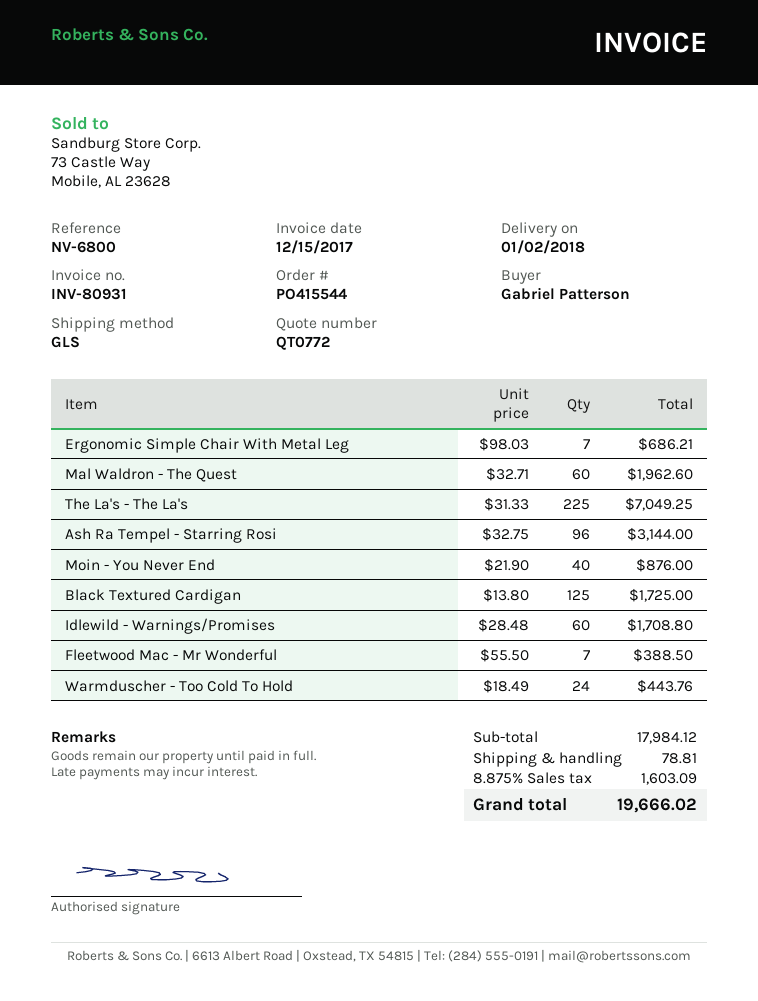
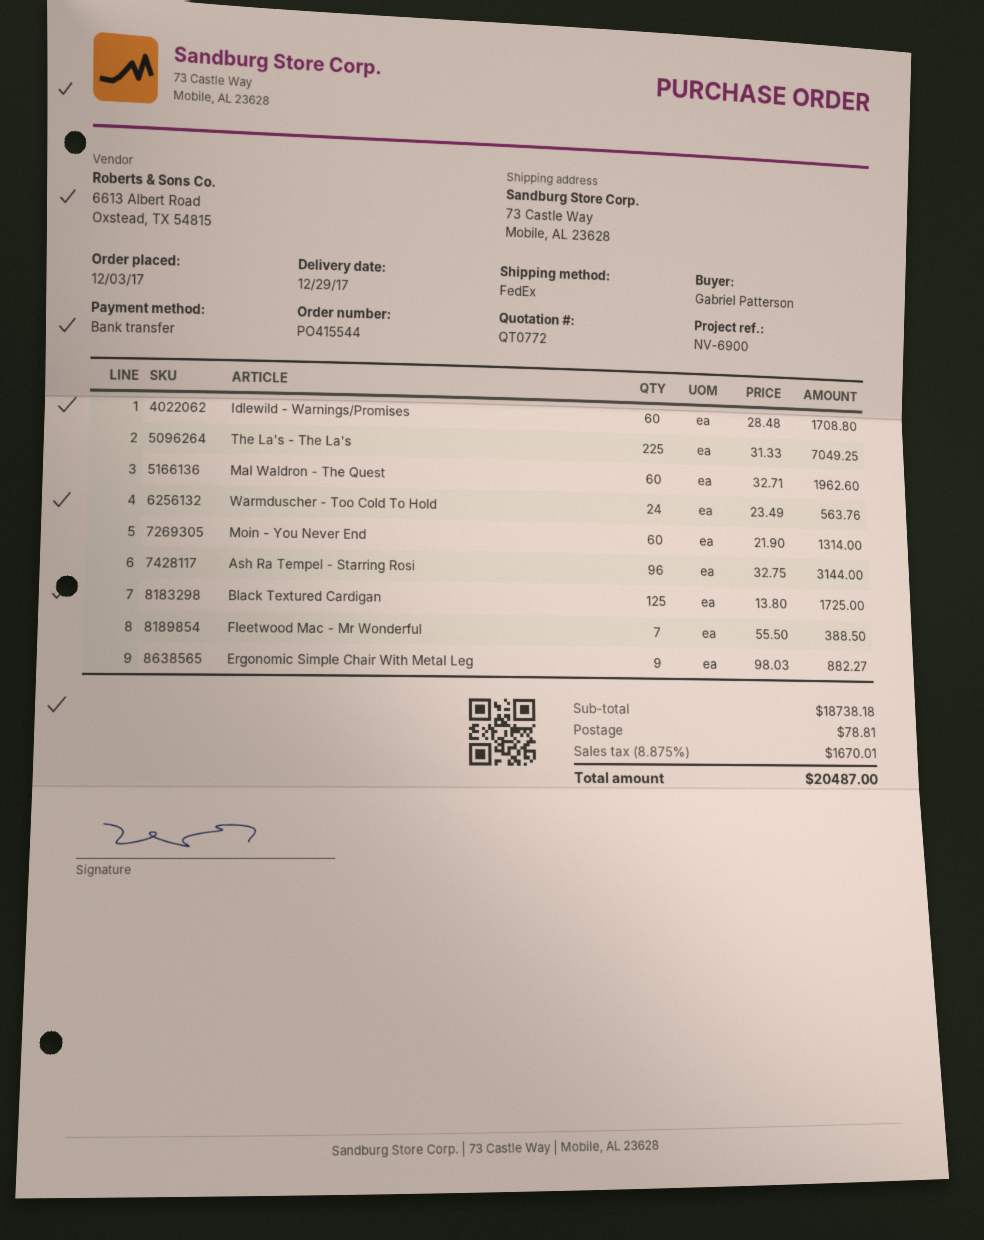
delivery date: 2018-01-02 -> 2017-12-29
reference: NV-6800 -> NV-6900
shipping method: GLS -> FedEx
Ergonomic Simple Chair With Metal Leg: 7 x 98.03 = 686.21 -> 9 x 98.03 = 882.27
Moin - You Never End: 40 x 21.90 = 876.00 -> 60 x 21.90 = 1314.00
Warmduscher - Too Cold To Hold: 24 x 18.49 = 443.76 -> 24 x 23.49 = 563.76
subtotal: 17984.12 -> 18738.18
tax: 8.875% = 1603.09 -> 8.875% = 1670.01
total: 19666.02 -> 20487.00

